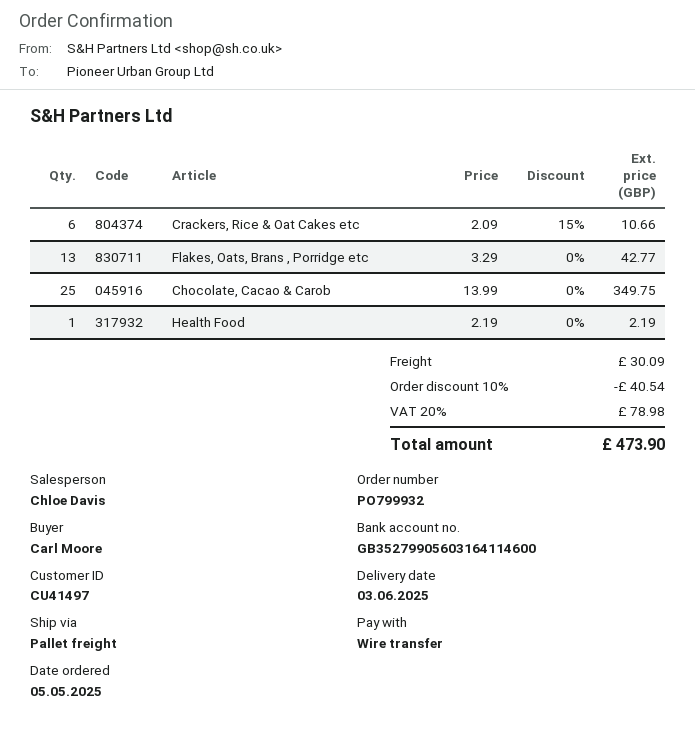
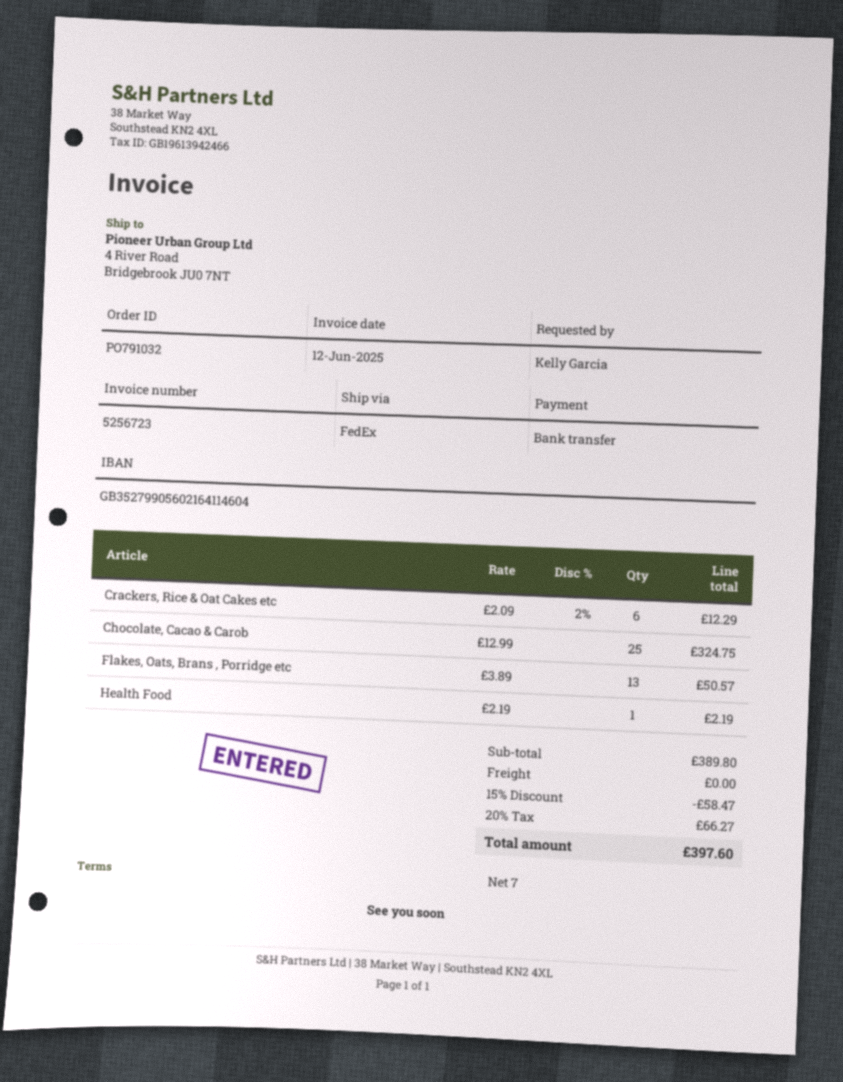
order number: PO799932 -> PO791032
ordered by: Carl Moore -> Kelly Garcia
bank account: GB35279905603164114600 -> GB35279905602164114604
shipping method: pallet freight -> FedEx
Crackers, Rice & Oat Cakes etc: 6 x 2.09 - 15% = 10.66 -> 6 x 2.09 - 2% = 12.29
Flakes, Oats, Brans , Porridge etc: 13 x 3.29 = 42.77 -> 13 x 3.89 = 50.57
Chocolate, Cacao & Carob: 25 x 13.99 = 349.75 -> 25 x 12.99 = 324.75
discount: 10% = 40.54 -> 15% = 58.47
shipping: 30.09 -> 0.00
tax: 20% = 78.98 -> 20% = 66.27
total: 473.90 -> 397.60

